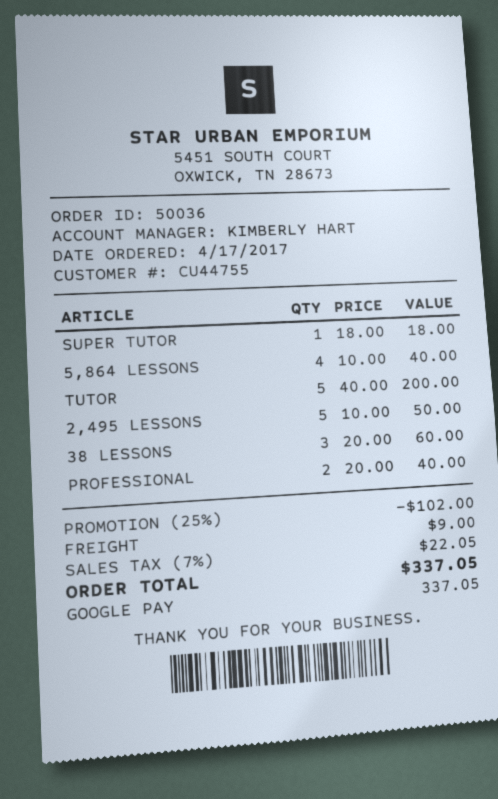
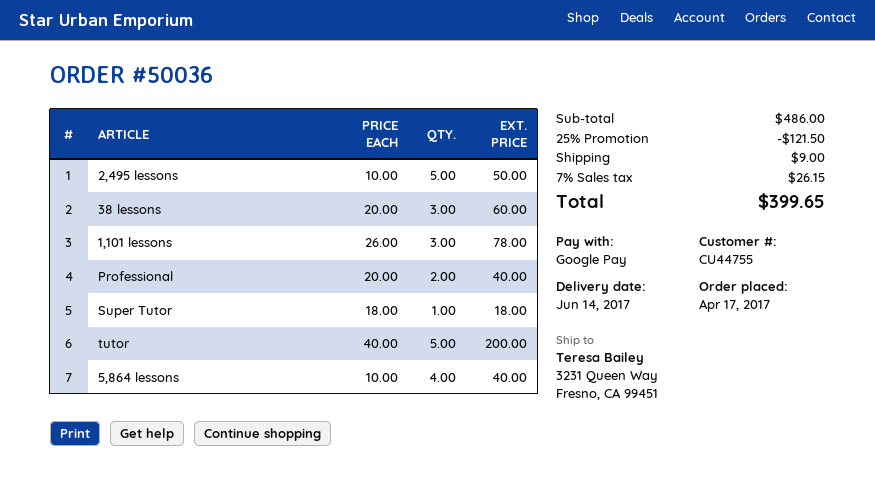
1,101 lessons: none -> 3 x 26.00 = 78.00
discount: 25% = 102.00 -> 25% = 121.50
tax: 7% = 22.05 -> 7% = 26.15
total: 337.05 -> 399.65

